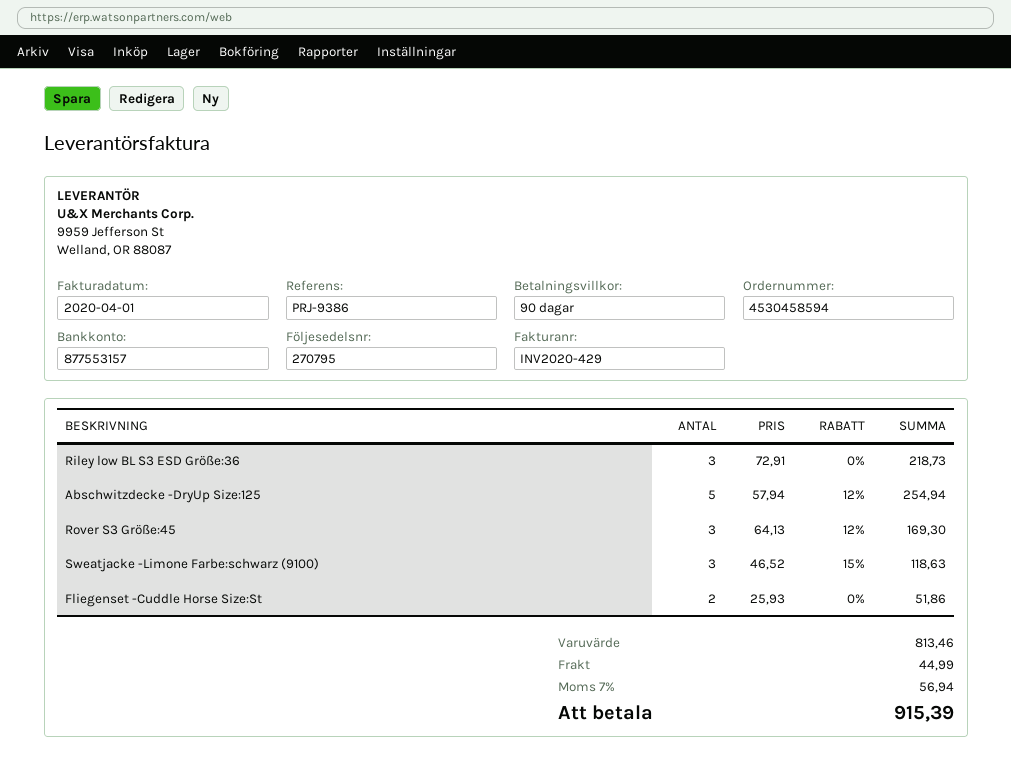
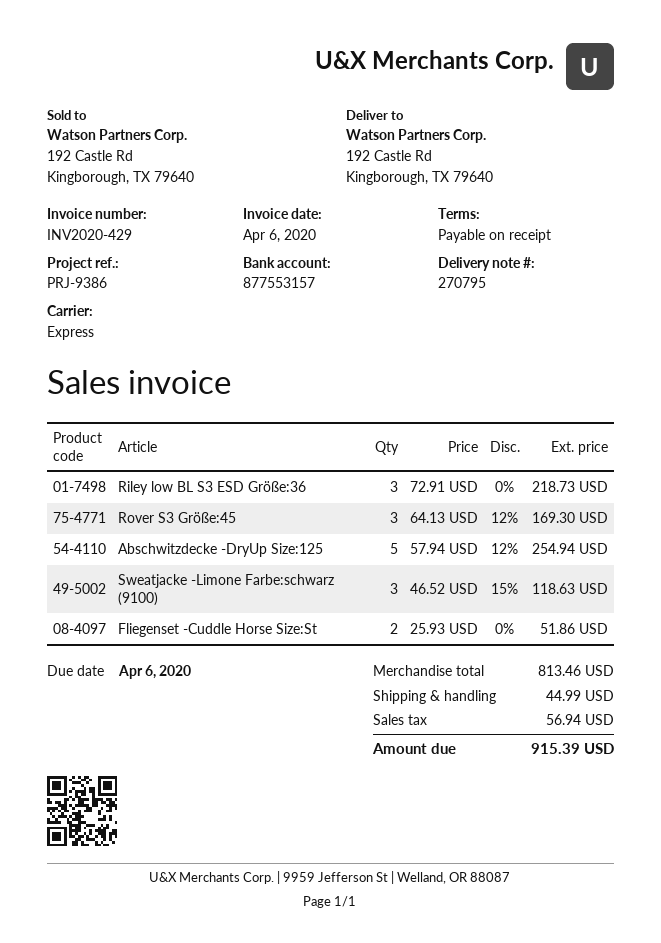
invoice date: 2020-04-01 -> 2020-04-06
payment terms: 90 days -> on receipt

